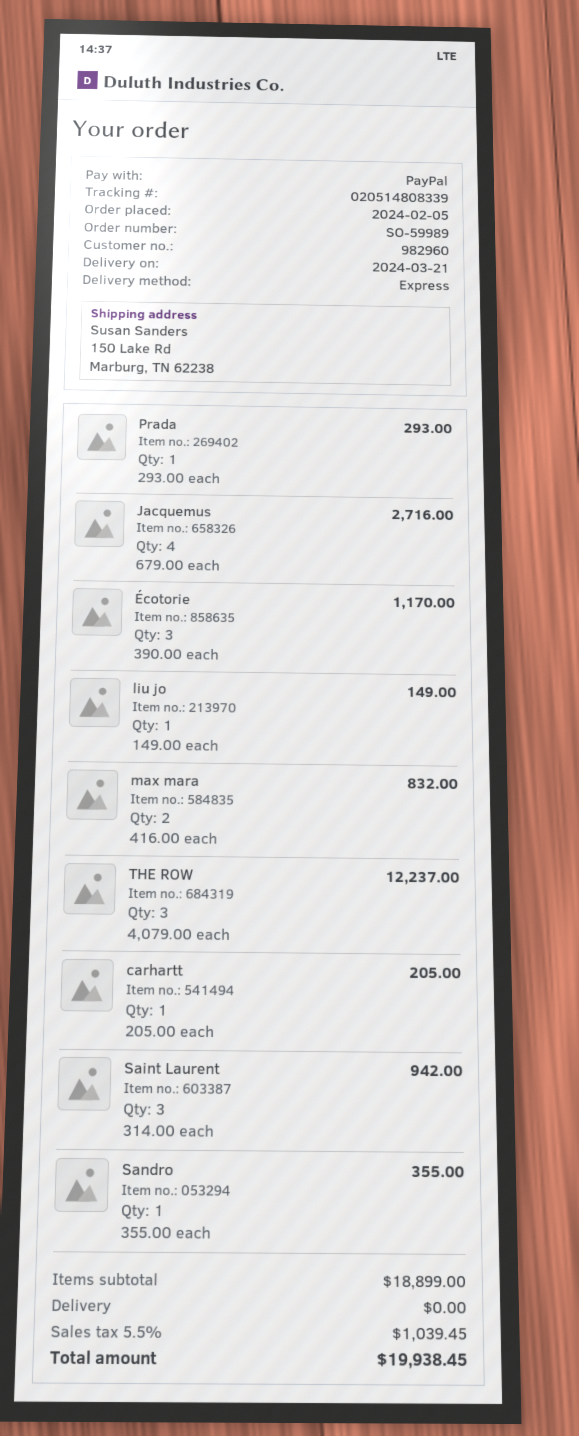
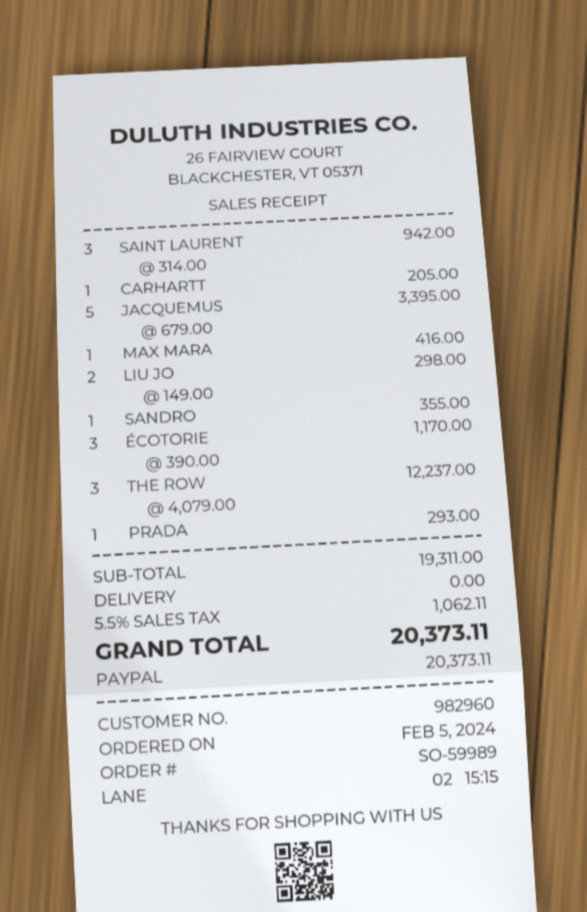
Jacquemus: 4 x 679.00 = 2716.00 -> 5 x 679.00 = 3395.00
liu jo: 1 x 149.00 = 149.00 -> 2 x 149.00 = 298.00
max mara: 2 x 416.00 = 832.00 -> 1 x 416.00 = 416.00
subtotal: 18899.00 -> 19311.00
tax: 5.5% = 1039.45 -> 5.5% = 1062.11
total: 19938.45 -> 20373.11

